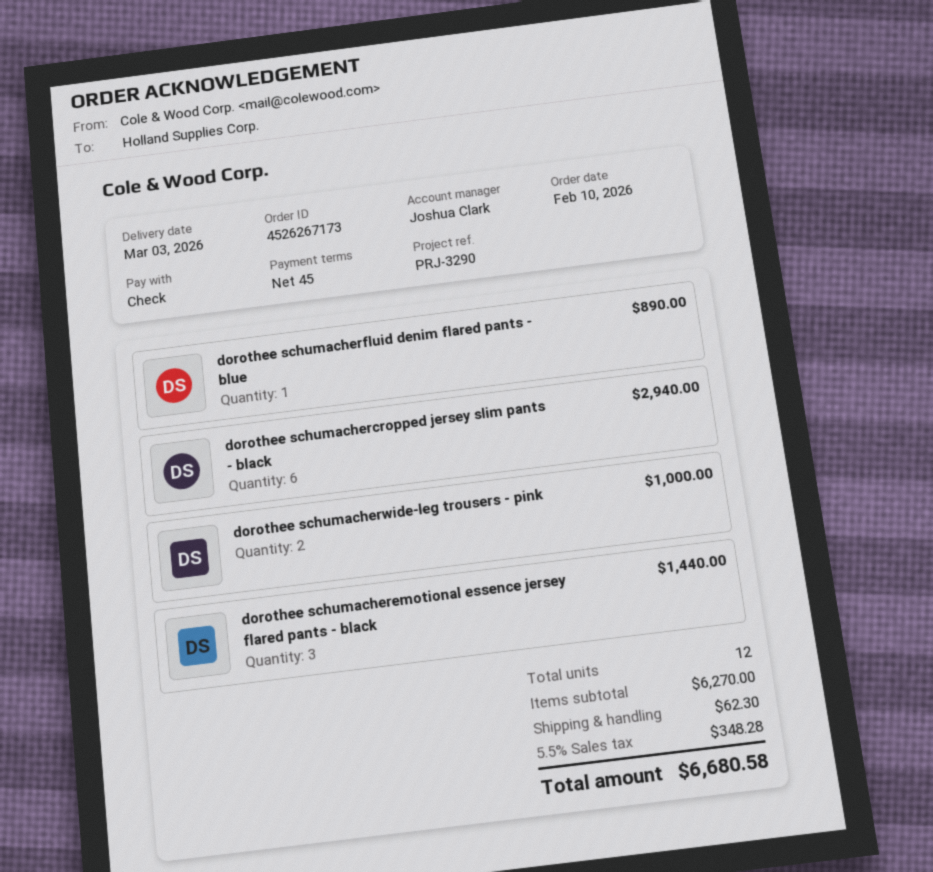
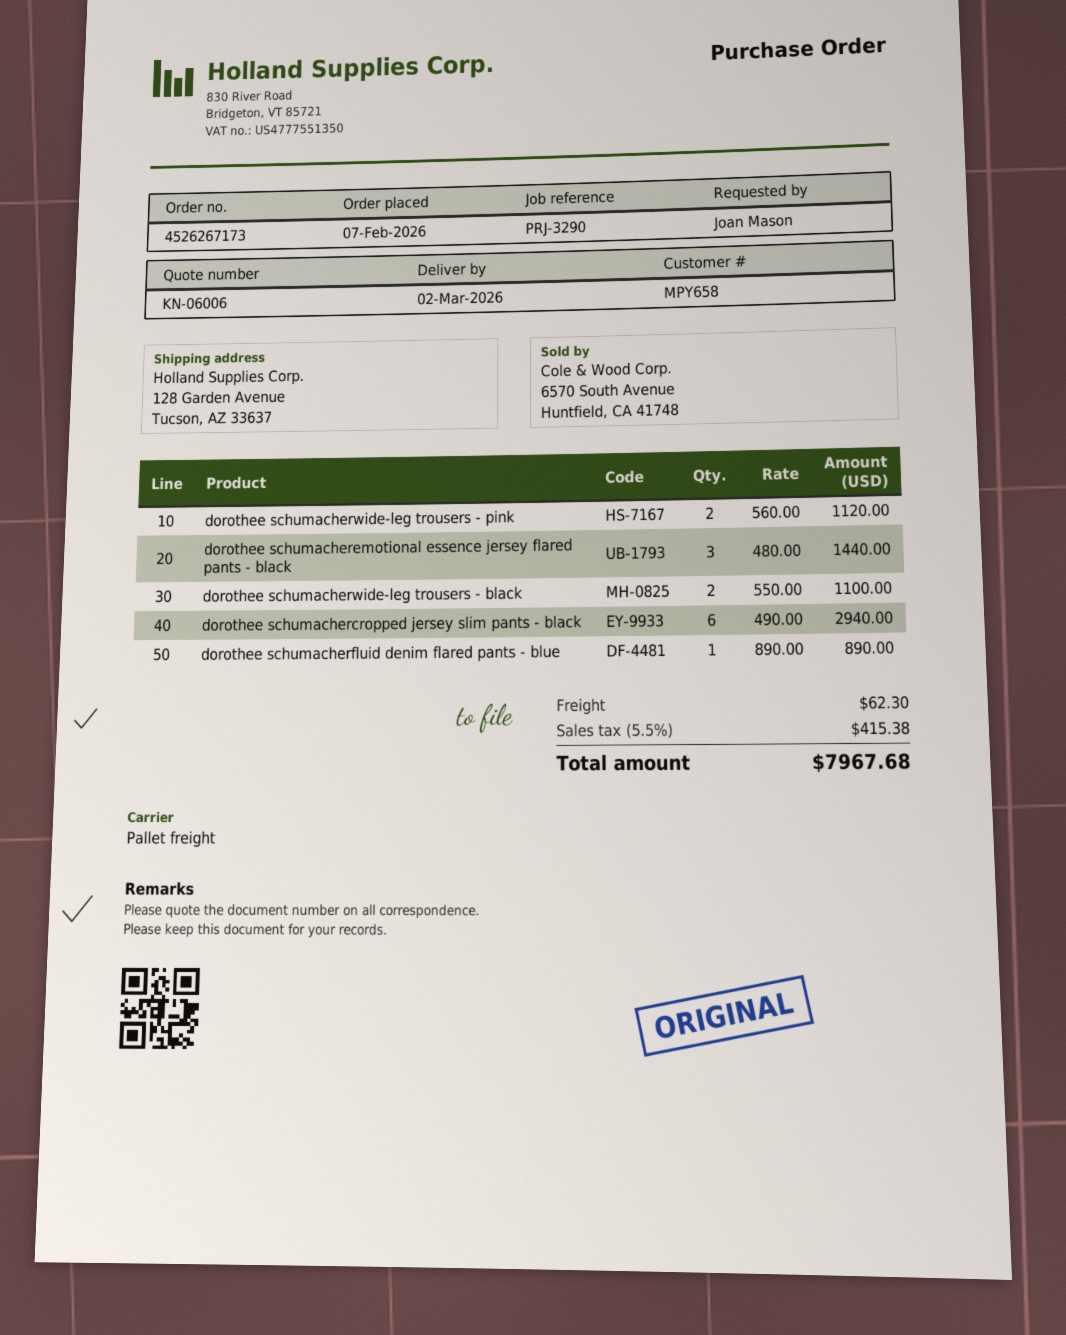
order date: 2026-02-10 -> 2026-02-07
delivery date: 2026-03-03 -> 2026-03-02
dorothee schumacherwide-leg trousers - pink: 2 for 1000.00 -> 2 for 1120.00
dorothee schumacherwide-leg trousers - black: none -> 2 for 1100.00
tax: 5.5% = 348.28 -> 5.5% = 415.38
total: 6680.58 -> 7967.68

